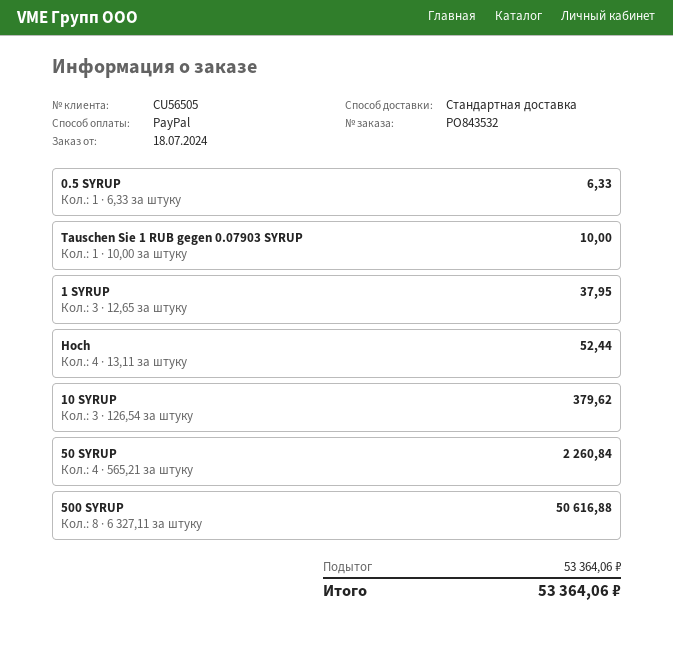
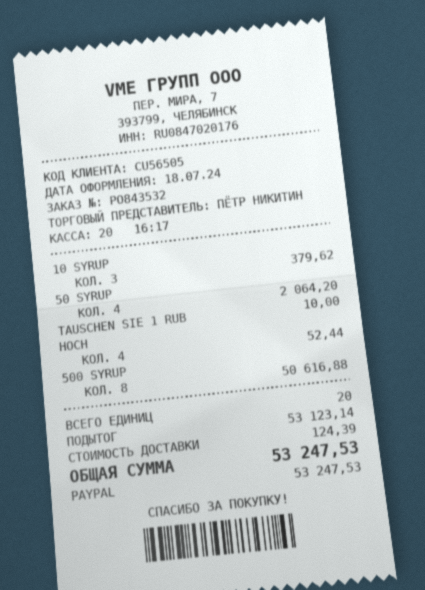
0.5 SYRUP: 1 for 6.33 -> none
1 SYRUP: 3 for 37.95 -> none
50 SYRUP: 4 for 2260.84 -> 4 for 2064.20
subtotal: 53364.06 -> 53123.14
shipping: none -> 124.39
total: 53364.06 -> 53247.53

